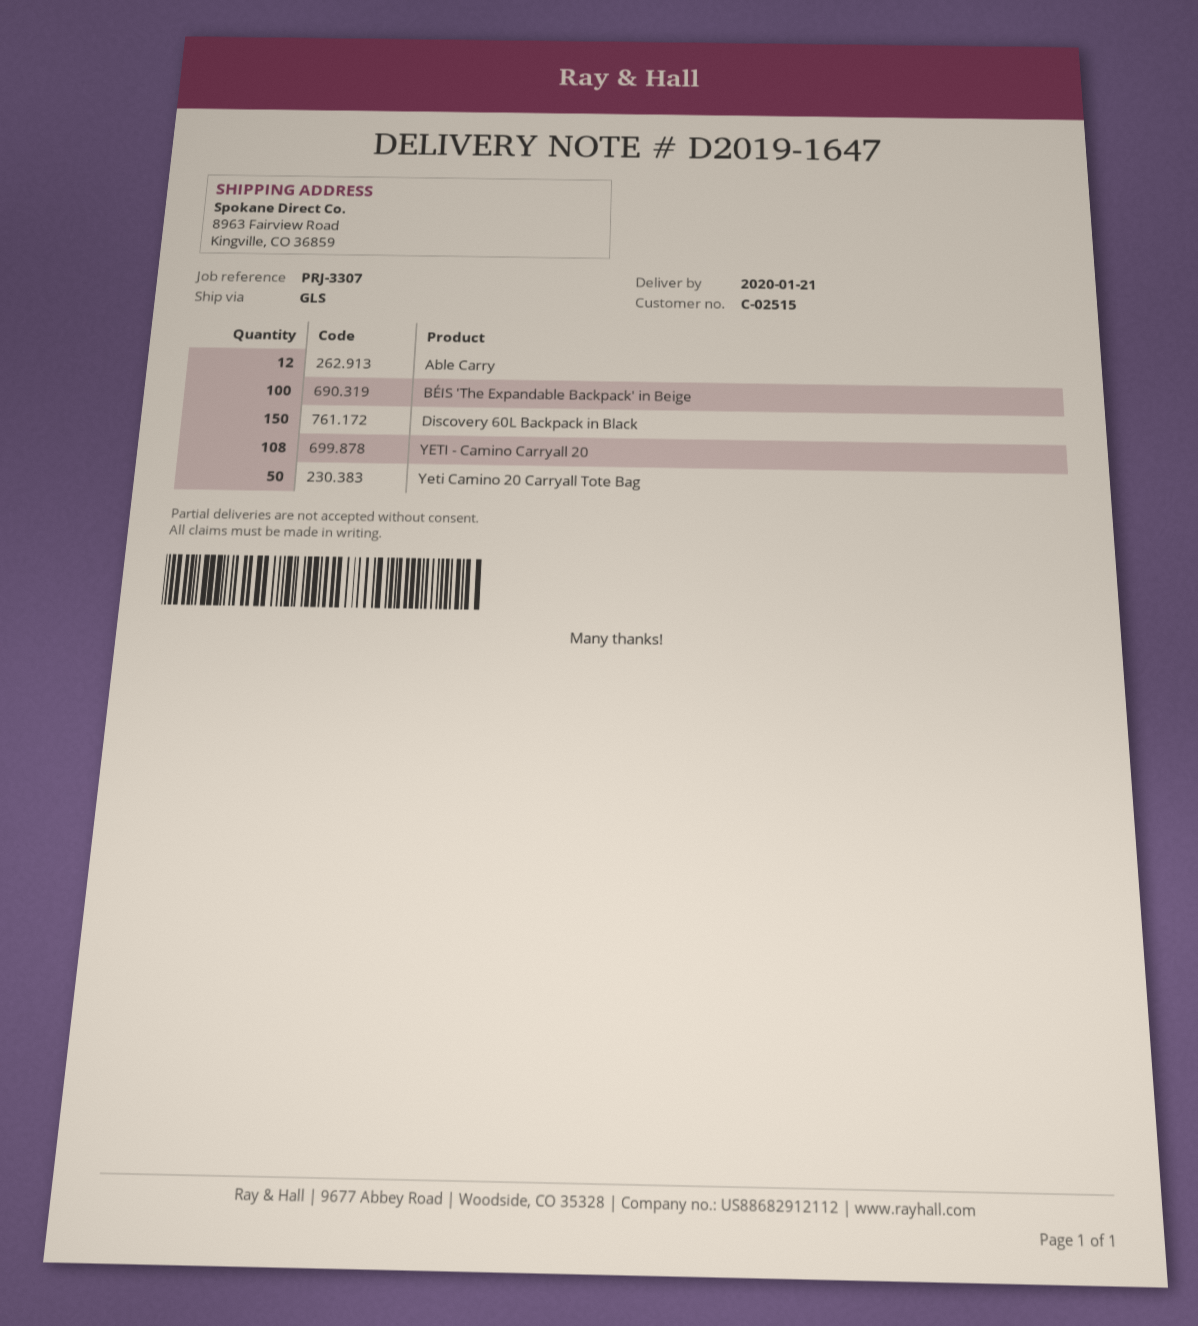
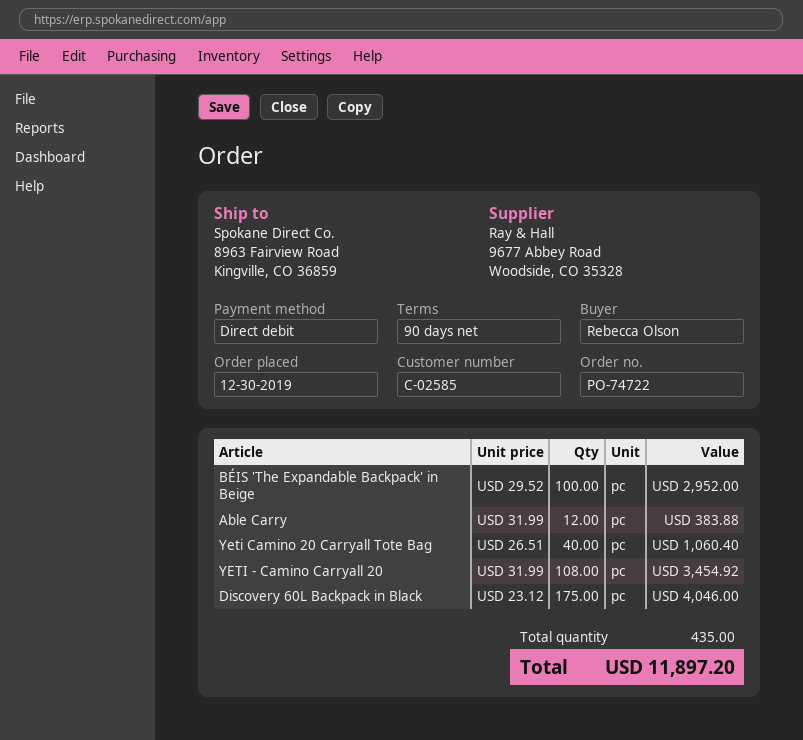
customer number: C-02515 -> C-02585
Discovery 60L Backpack in Black: 150 -> 175
Yeti Camino 20 Carryall Tote Bag: 50 -> 40

